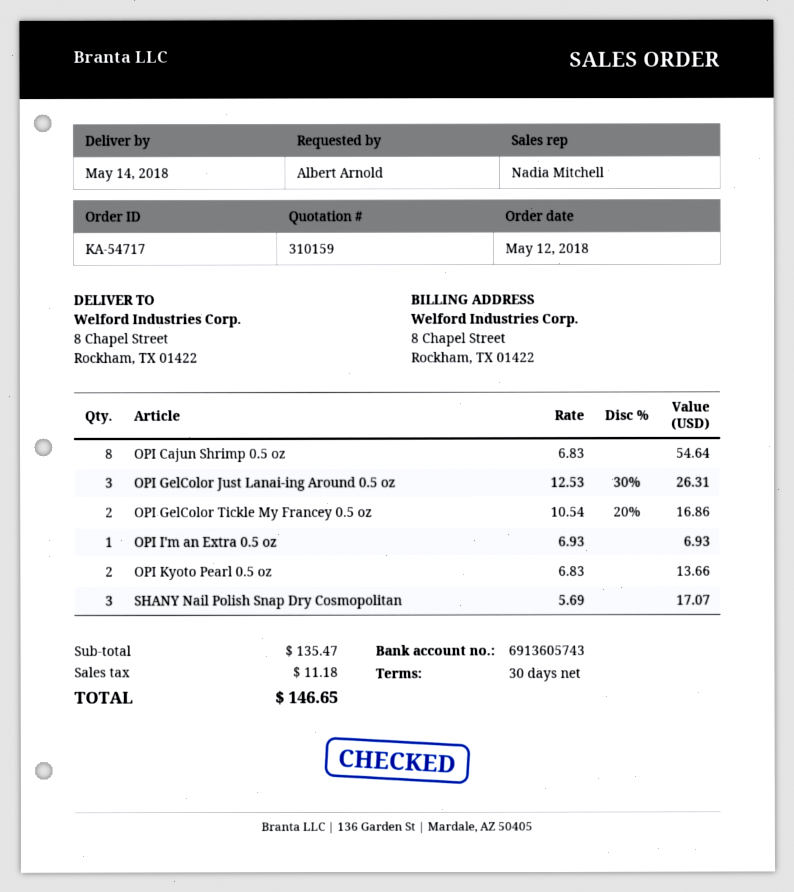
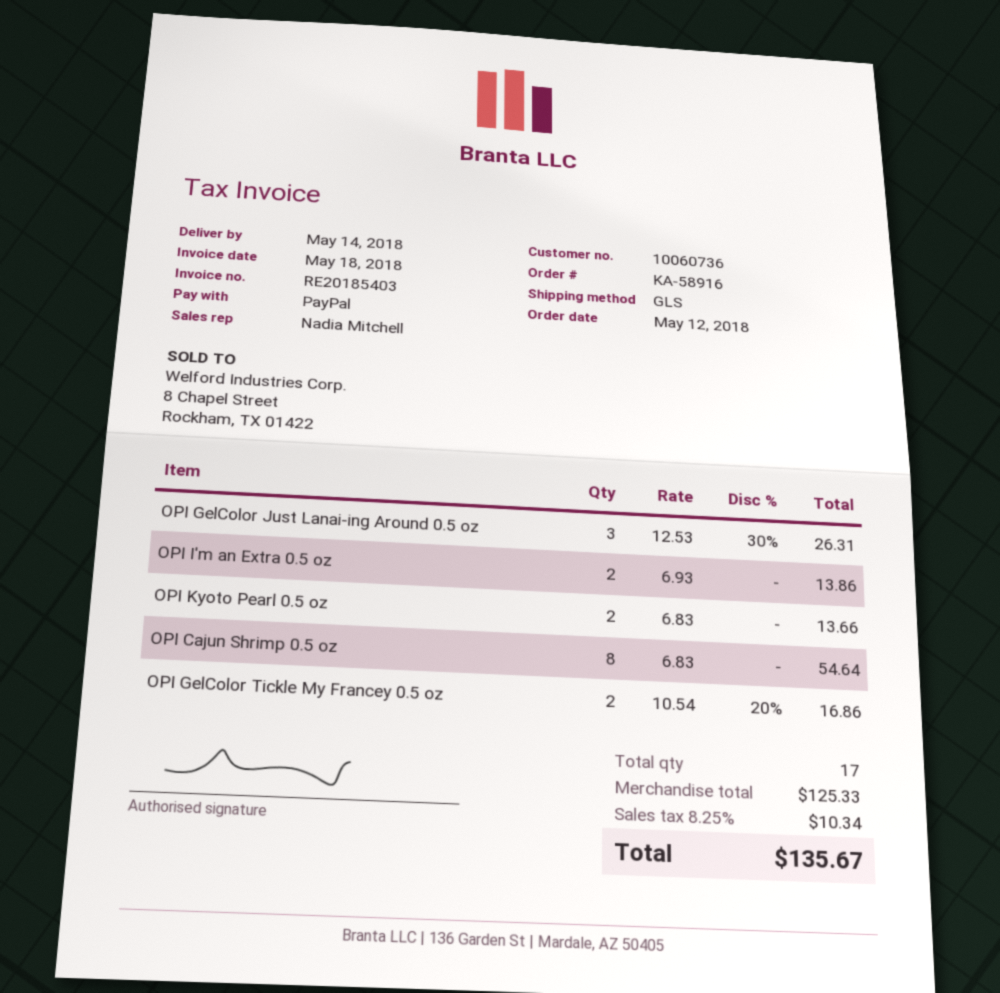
order number: KA-54717 -> KA-58916
OPI I'm an Extra 0.5 oz: 1 x 6.93 = 6.93 -> 2 x 6.93 = 13.86
SHANY Nail Polish Snap Dry Cosmopolitan: 3 x 5.69 = 17.07 -> none
subtotal: 135.47 -> 125.33
tax: 11.18 -> 10.34
total: 146.65 -> 135.67

